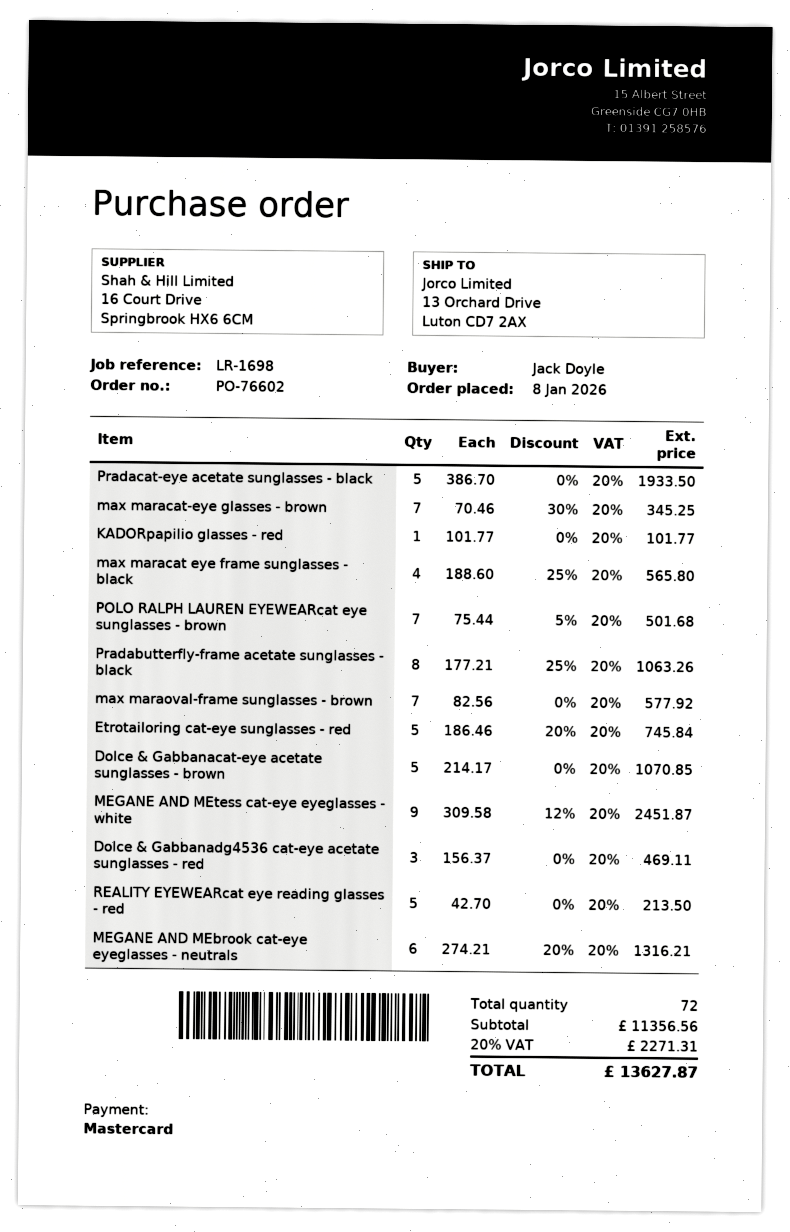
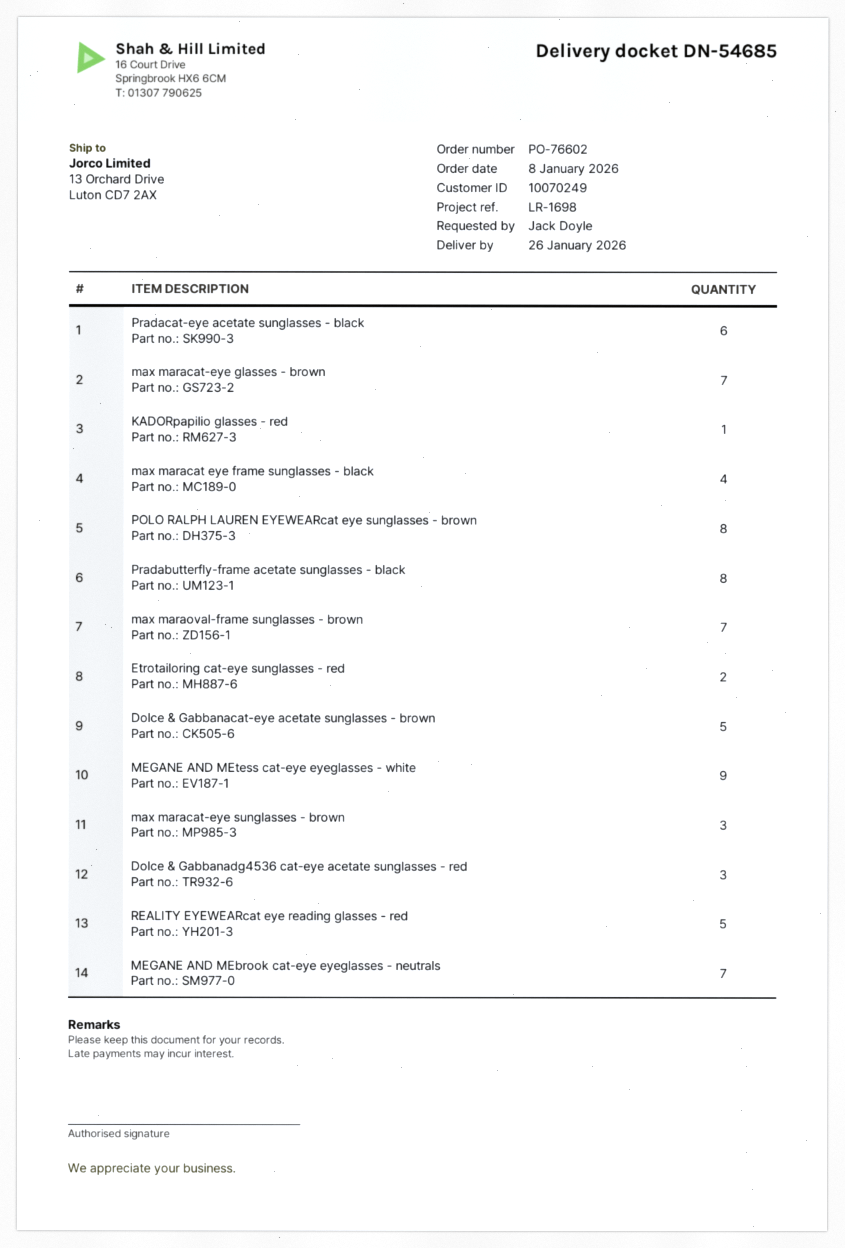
Pradacat-eye acetate sunglasses - black: 5 -> 6
POLO RALPH LAUREN EYEWEARcat eye sunglasses - brown: 7 -> 8
Etrotailoring cat-eye sunglasses - red: 5 -> 2
MEGANE AND MEbrook cat-eye eyeglasses - neutrals: 6 -> 7
max maracat-eye sunglasses - brown: none -> 3

